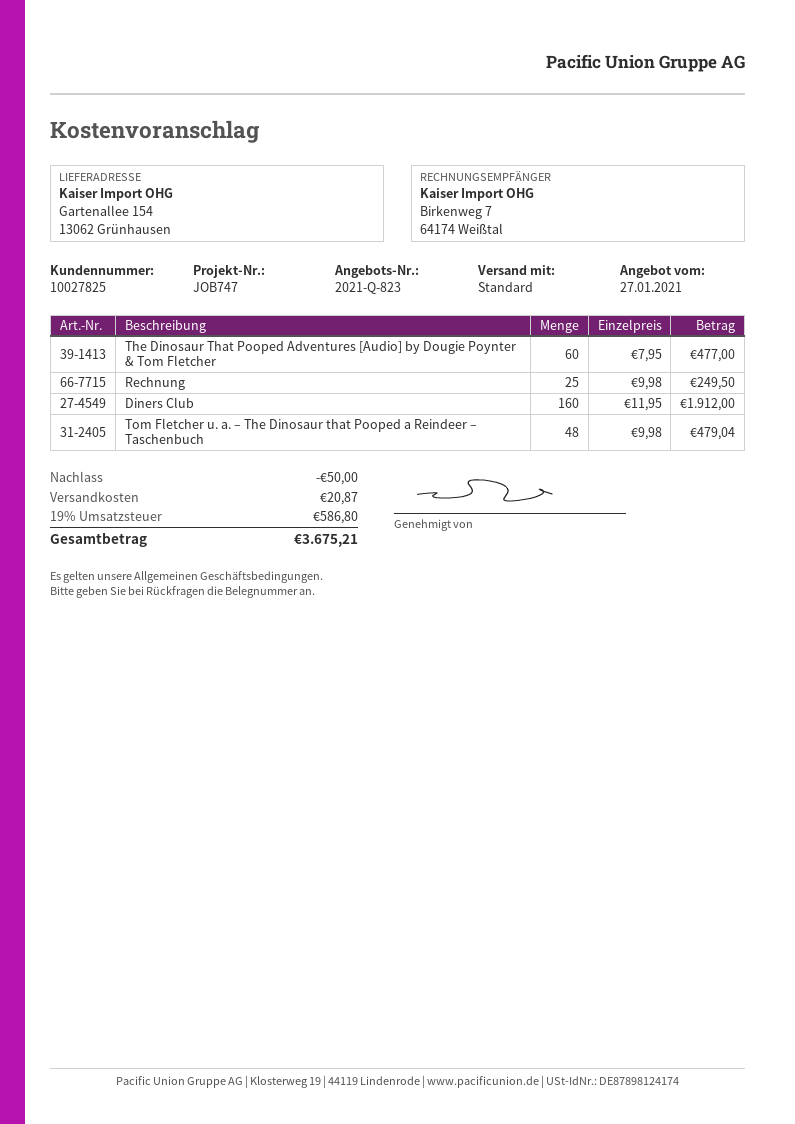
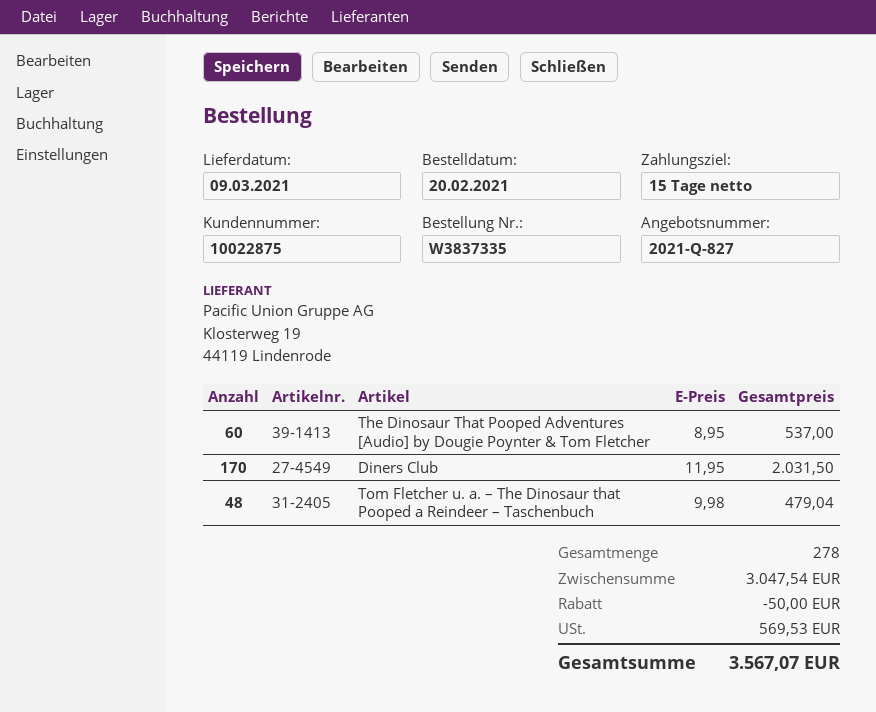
quote number: 2021-Q-823 -> 2021-Q-827
customer number: 10027825 -> 10022875
The Dinosaur That Pooped Adventures [Audio] by Dougie Poynter & Tom Fletcher: 60 x 7.95 = 477.00 -> 60 x 8.95 = 537.00
Rechnung: 25 x 9.98 = 249.50 -> none
Diners Club: 160 x 11.95 = 1912.00 -> 170 x 11.95 = 2031.50
shipping: 20.87 -> none
tax: 586.80 -> 569.53
total: 3675.21 -> 3567.07

